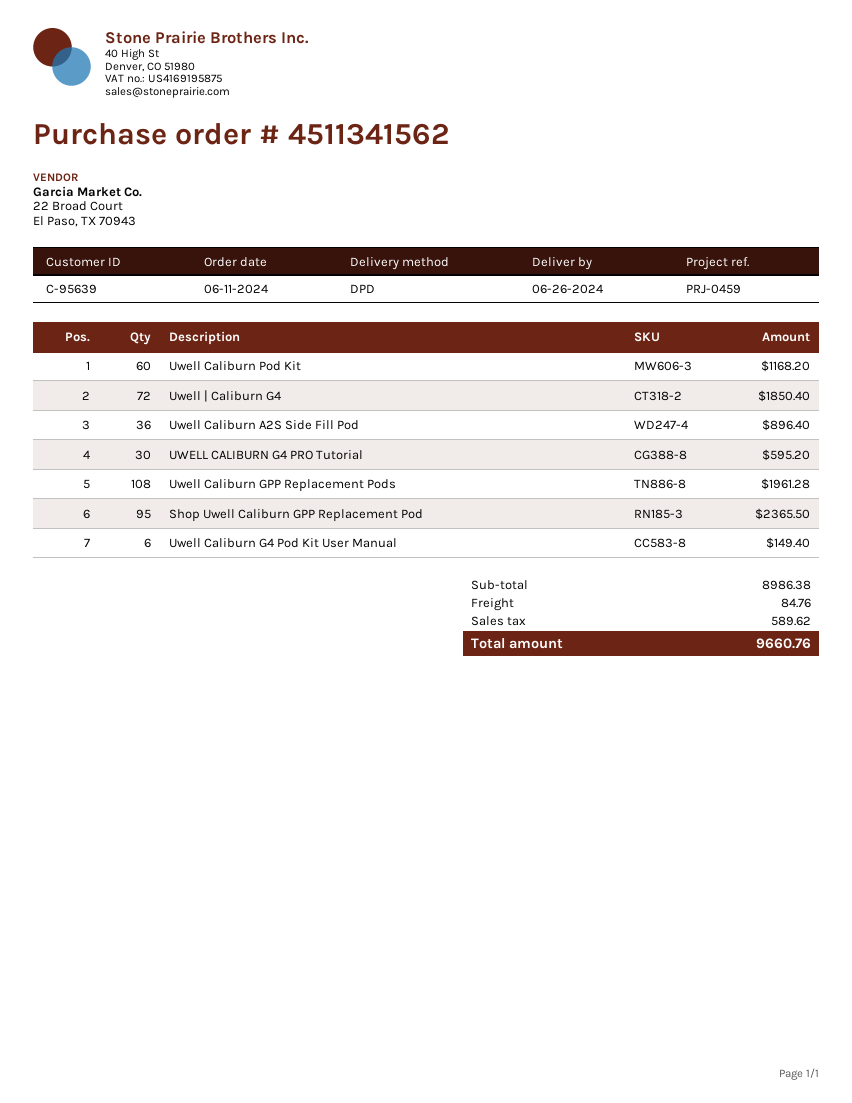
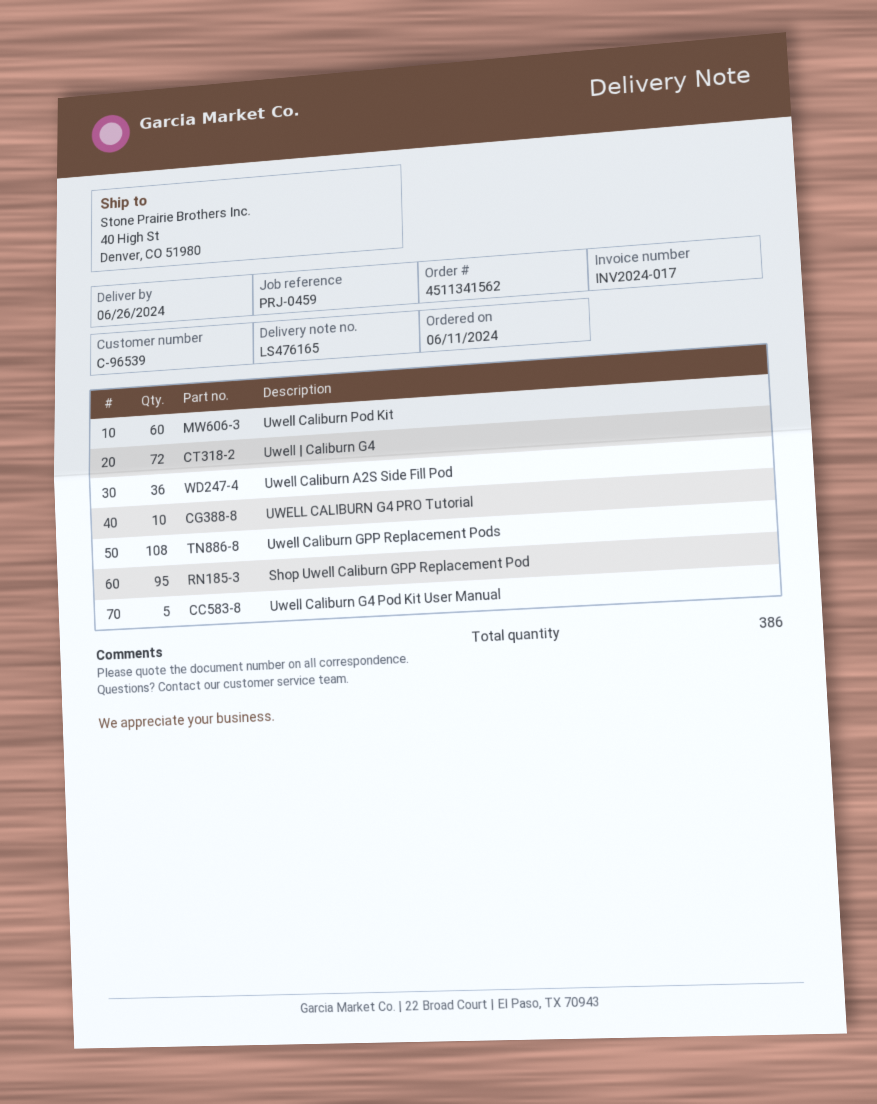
customer number: C-95639 -> C-96539
UWELL CALIBURN G4 PRO Tutorial: 30 -> 10
Uwell Caliburn G4 Pod Kit User Manual: 6 -> 5

